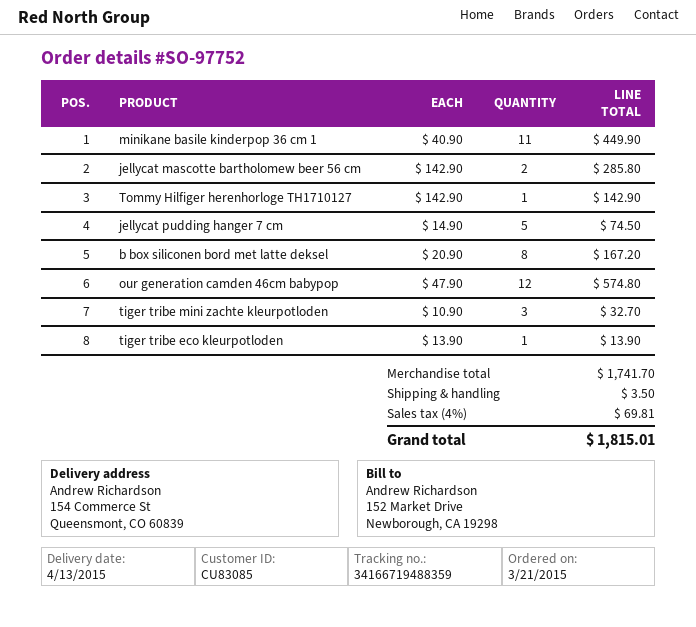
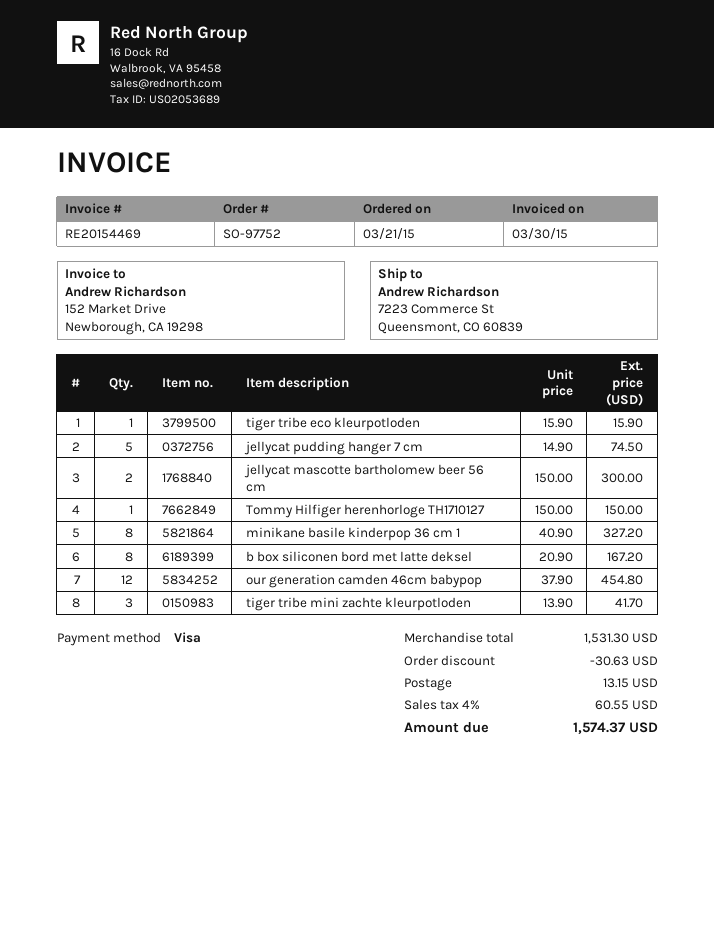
ship to: 154 Commerce St, Queensmont, CO 60839 -> 7223 Commerce St, Queensmont, CO 60839
minikane basile kinderpop 36 cm 1: 11 x 40.90 = 449.90 -> 8 x 40.90 = 327.20
jellycat mascotte bartholomew beer 56 cm: 2 x 142.90 = 285.80 -> 2 x 150.00 = 300.00
Tommy Hilfiger herenhorloge TH1710127: 1 x 142.90 = 142.90 -> 1 x 150.00 = 150.00
our generation camden 46cm babypop: 12 x 47.90 = 574.80 -> 12 x 37.90 = 454.80
tiger tribe mini zachte kleurpotloden: 3 x 10.90 = 32.70 -> 3 x 13.90 = 41.70
tiger tribe eco kleurpotloden: 1 x 13.90 = 13.90 -> 1 x 15.90 = 15.90
subtotal: 1741.70 -> 1531.30
discount: none -> 30.63
shipping: 3.50 -> 13.15
tax: 4% = 69.81 -> 4% = 60.55
total: 1815.01 -> 1574.37

